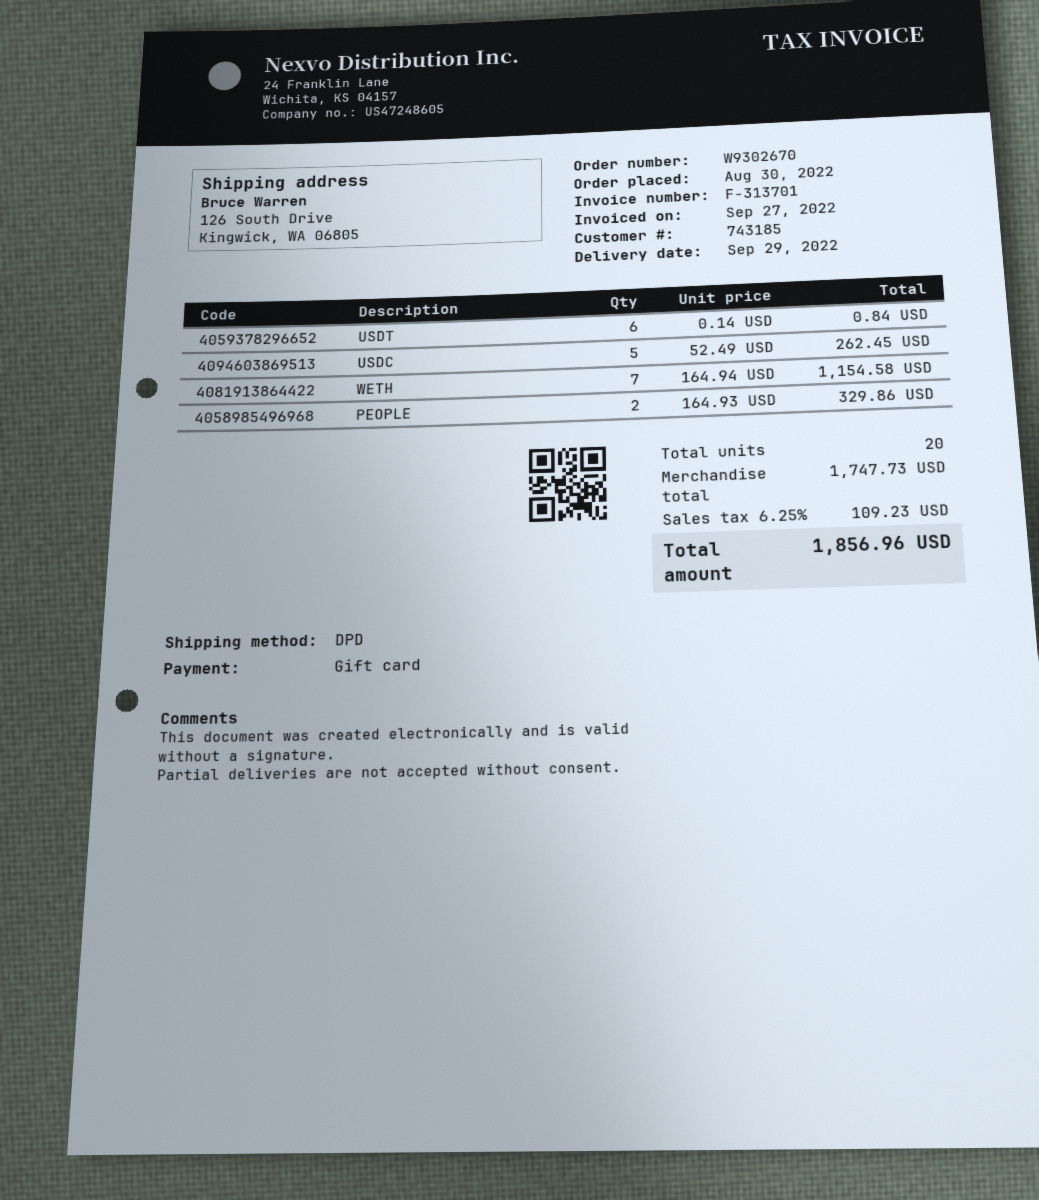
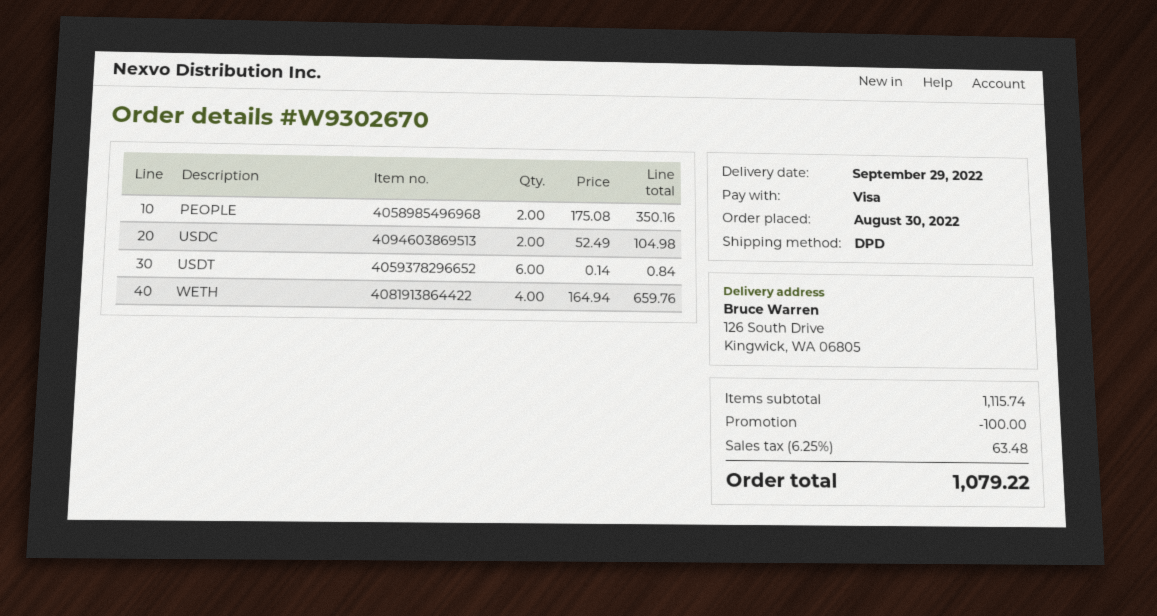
payment method: gift card -> Visa
USDC: 5 x 52.49 = 262.45 -> 2 x 52.49 = 104.98
WETH: 7 x 164.94 = 1154.58 -> 4 x 164.94 = 659.76
PEOPLE: 2 x 164.93 = 329.86 -> 2 x 175.08 = 350.16
subtotal: 1747.73 -> 1115.74
discount: none -> 100.00
tax: 6.25% = 109.23 -> 6.25% = 63.48
total: 1856.96 -> 1079.22

